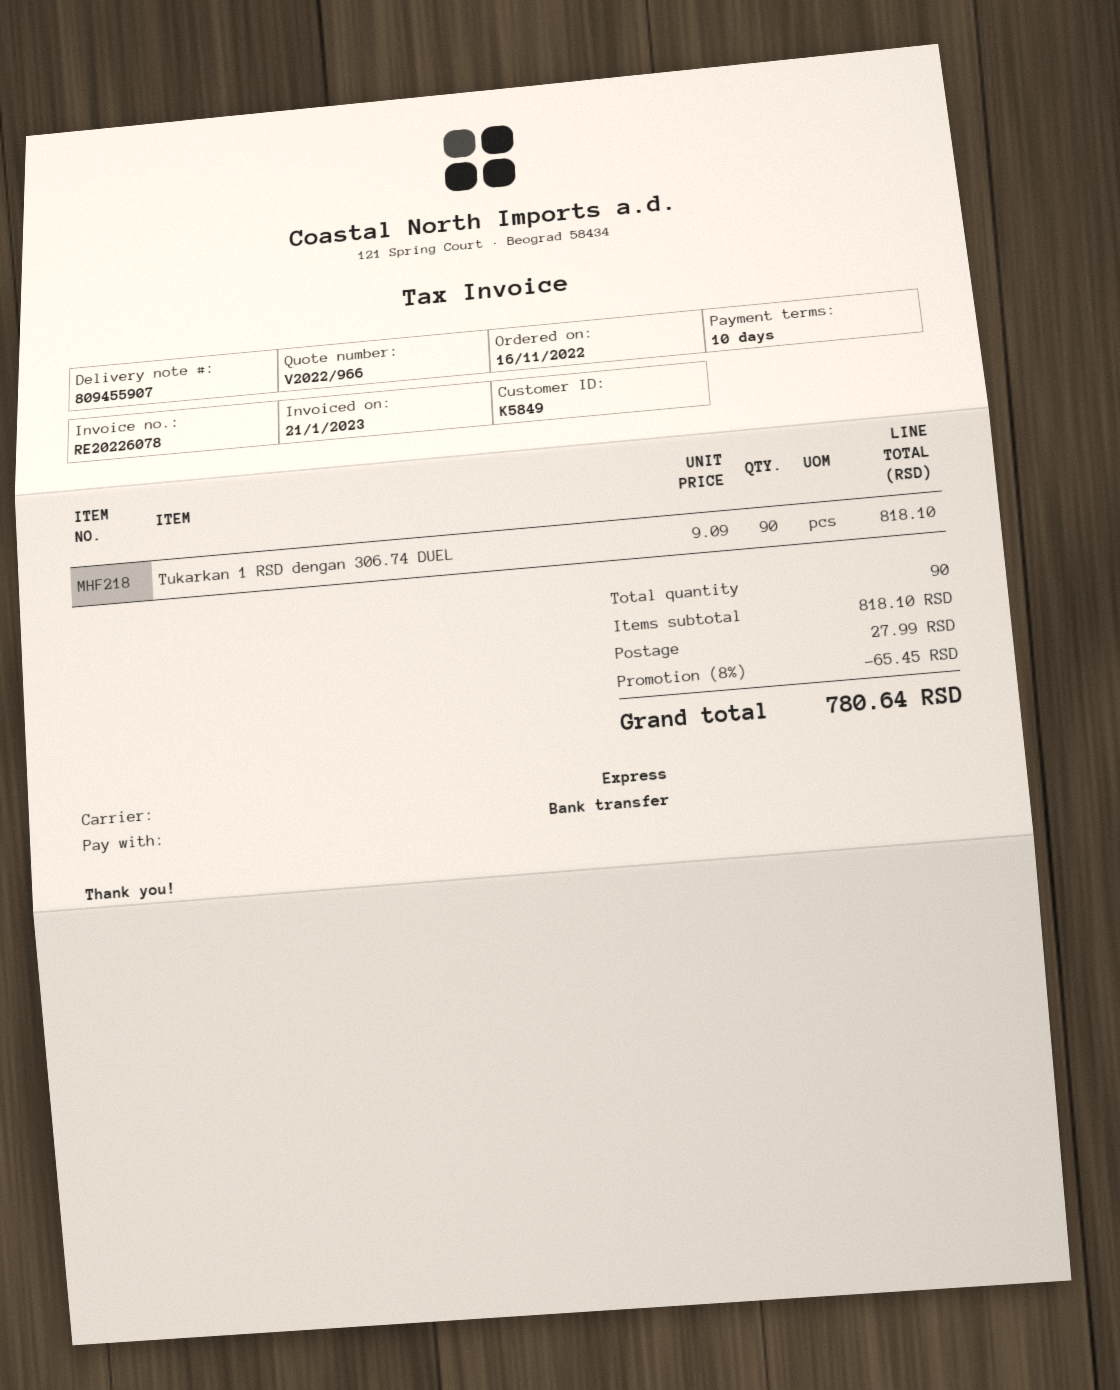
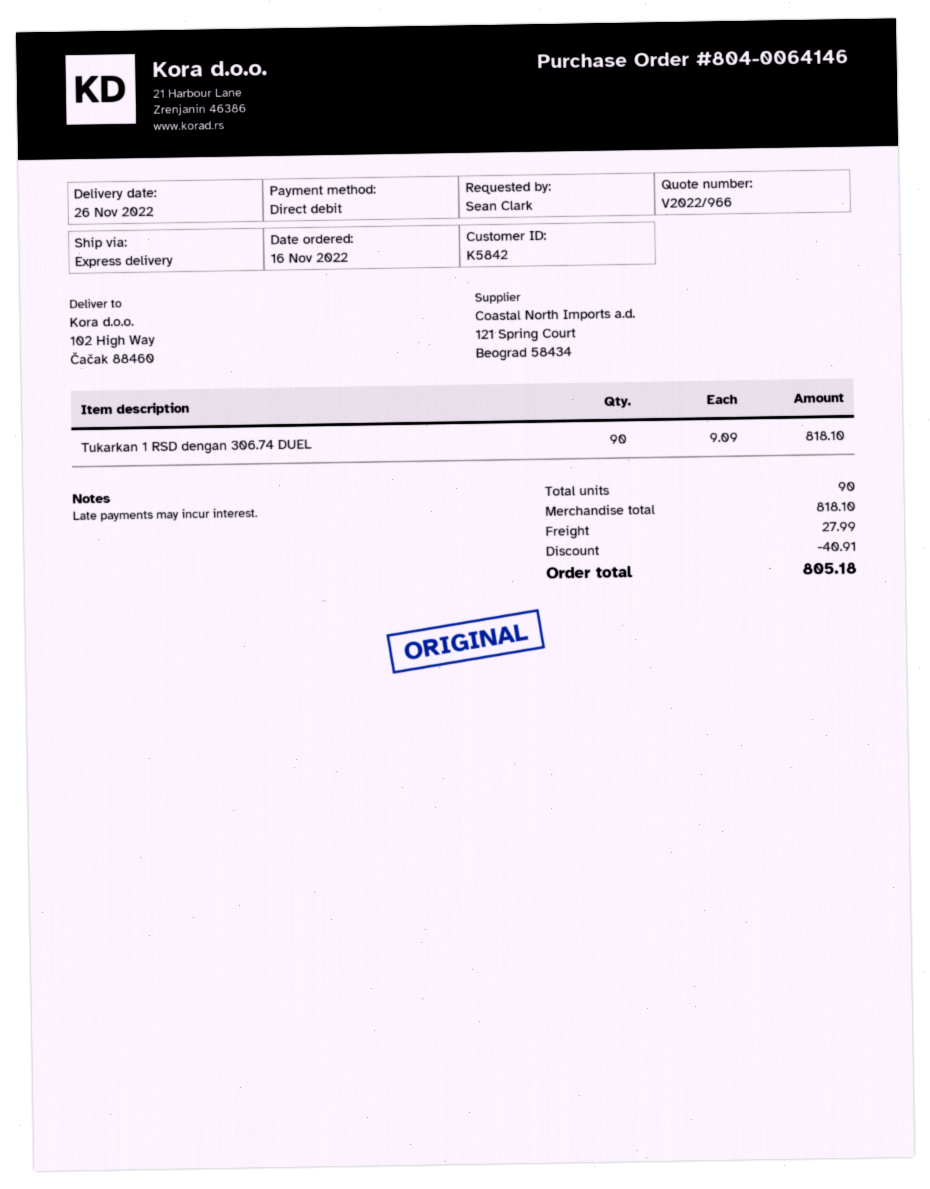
customer number: K5849 -> K5842
payment method: bank transfer -> direct debit
discount: 65.45 -> 40.91
total: 780.64 -> 805.18

